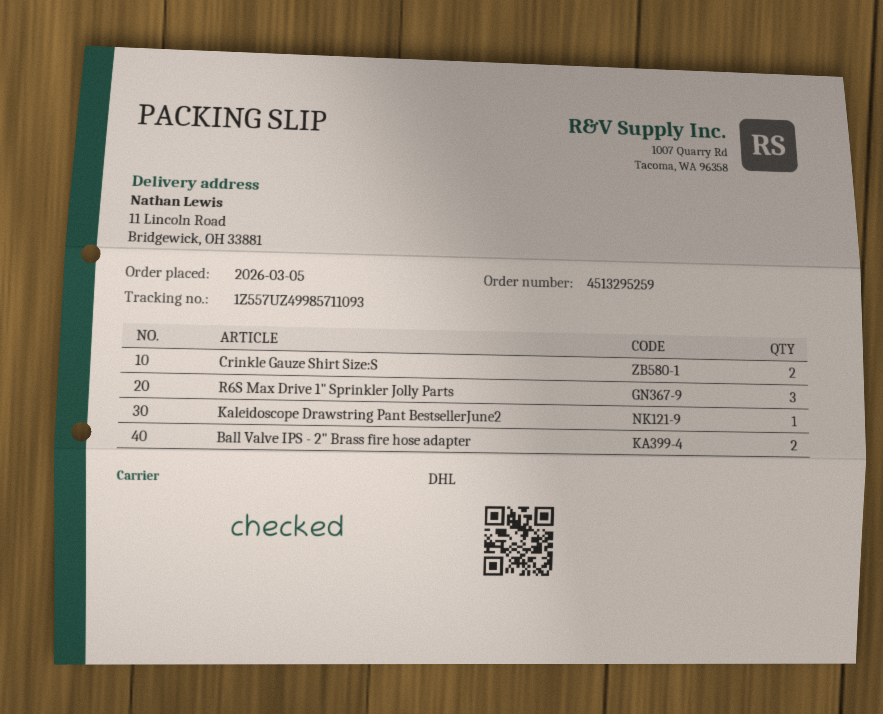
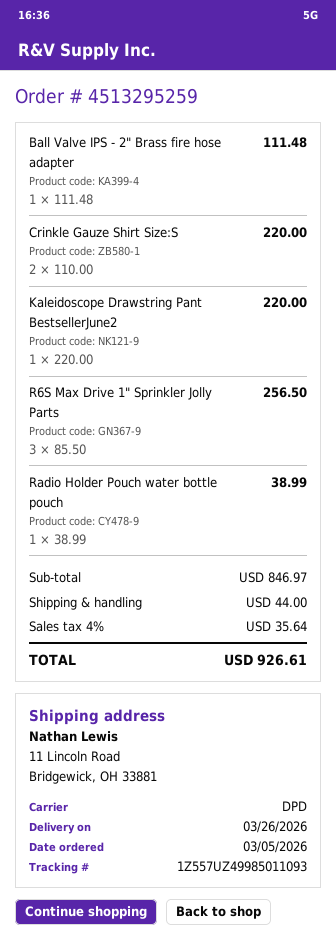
shipping method: DHL -> DPD
tracking number: 1Z557UZ49985711093 -> 1Z557UZ49985011093
Ball Valve IPS - 2" Brass fire hose adapter: 2 -> 1
Radio Holder Pouch water bottle pouch: none -> 1

